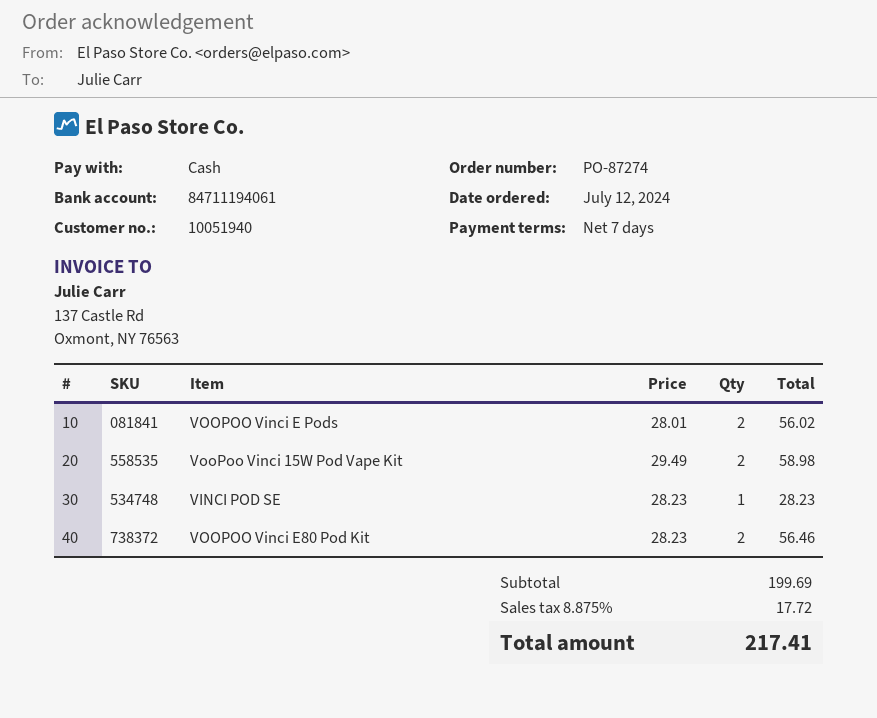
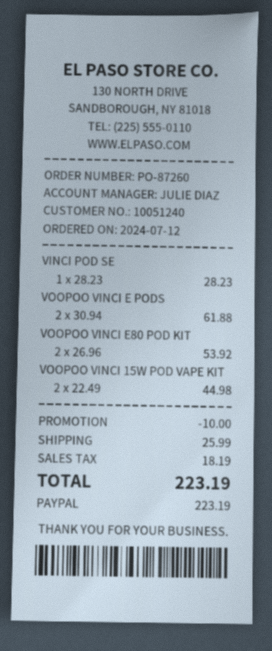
order number: PO-87274 -> PO-87260
customer number: 10051940 -> 10051240
payment method: cash -> PayPal
VOOPOO Vinci E Pods: 2 x 28.01 = 56.02 -> 2 x 30.94 = 61.88
VooPoo Vinci 15W Pod Vape Kit: 2 x 29.49 = 58.98 -> 2 x 22.49 = 44.98
VOOPOO Vinci E80 Pod Kit: 2 x 28.23 = 56.46 -> 2 x 26.96 = 53.92
discount: none -> 10.00
shipping: none -> 25.99
tax: 17.72 -> 18.19
total: 217.41 -> 223.19

